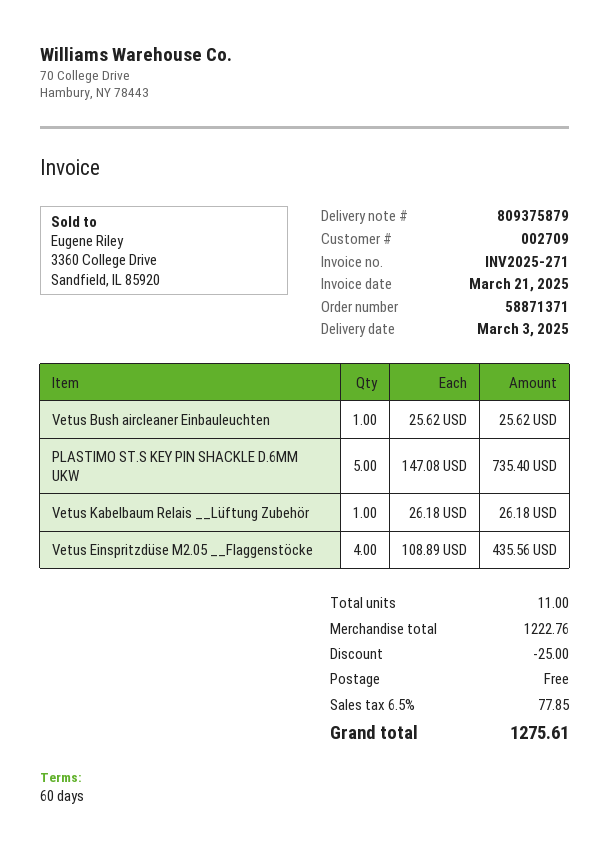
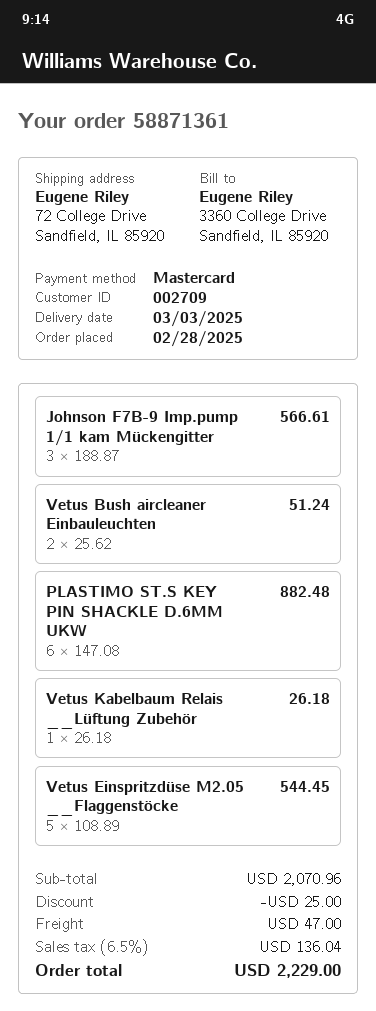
order number: 58871371 -> 58871361
Vetus Bush aircleaner Einbauleuchten: 1 x 25.62 = 25.62 -> 2 x 25.62 = 51.24
PLASTIMO ST.S KEY PIN SHACKLE D.6MM UKW: 5 x 147.08 = 735.40 -> 6 x 147.08 = 882.48
Vetus Einspritzdüse M2.05 __Flaggenstöcke: 4 x 108.89 = 435.56 -> 5 x 108.89 = 544.45
Johnson F7B-9 Imp.pump 1/1 kam Mückengitter: none -> 3 x 188.87 = 566.61
subtotal: 1222.76 -> 2070.96
shipping: 0.00 -> 47.00
tax: 6.5% = 77.85 -> 6.5% = 136.04
total: 1275.61 -> 2229.00

